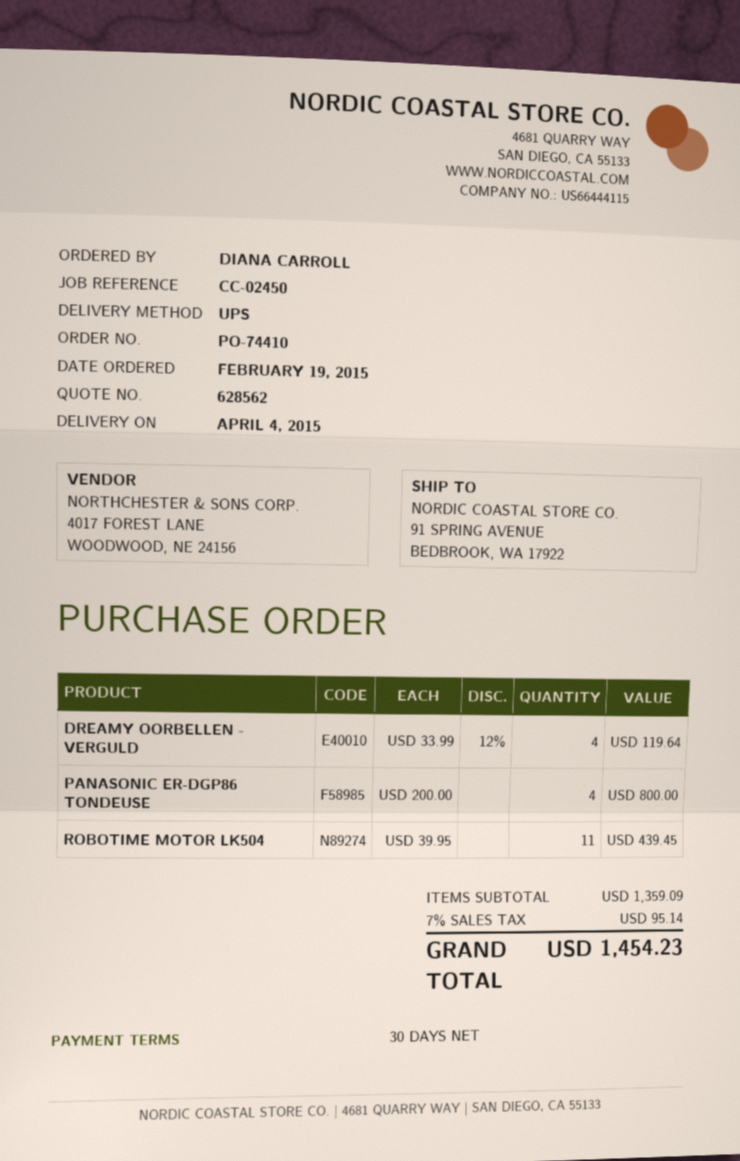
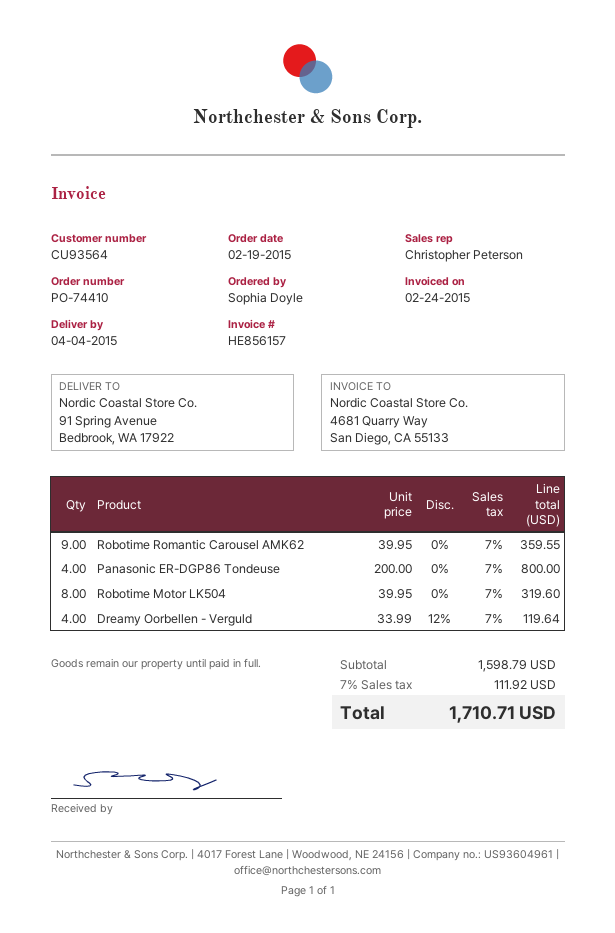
ordered by: DIANA CARROLL -> Sophia Doyle
ROBOTIME MOTOR LK504: 11 x 39.95 = 439.45 -> 8 x 39.95 = 319.60
Robotime Romantic Carousel AMK62: none -> 9 x 39.95 = 359.55
subtotal: 1359.09 -> 1598.79
tax: 7% = 95.14 -> 7% = 111.92
total: 1454.23 -> 1710.71

